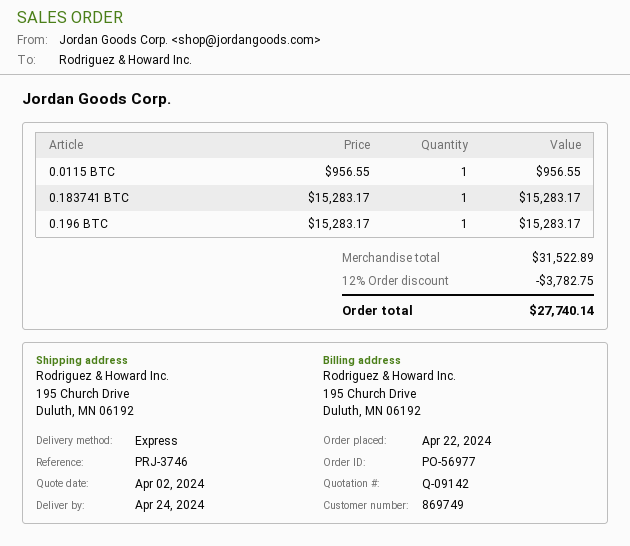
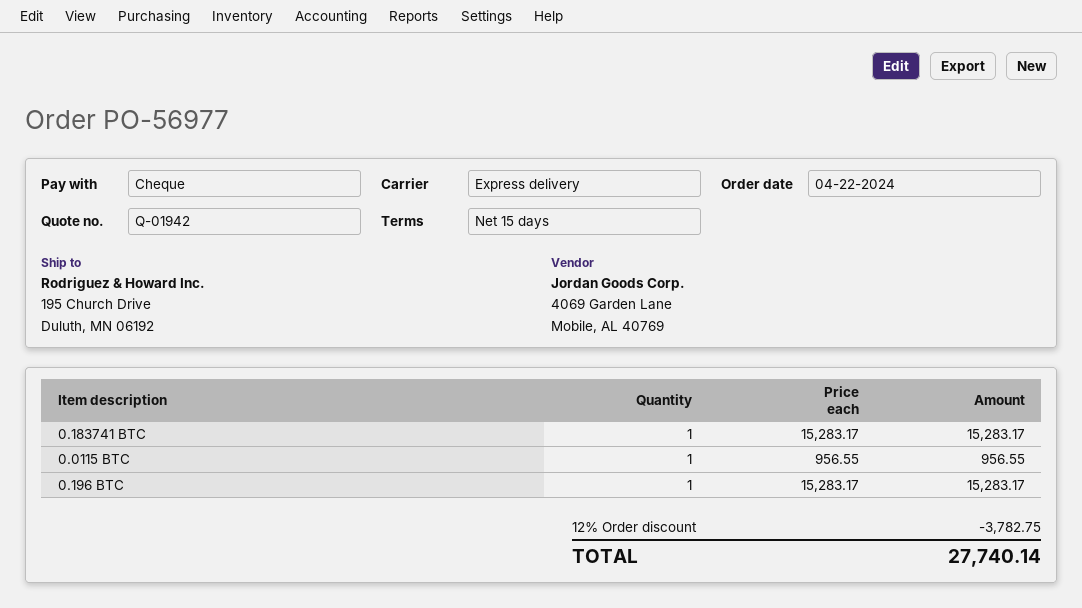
quote number: Q-09142 -> Q-01942

